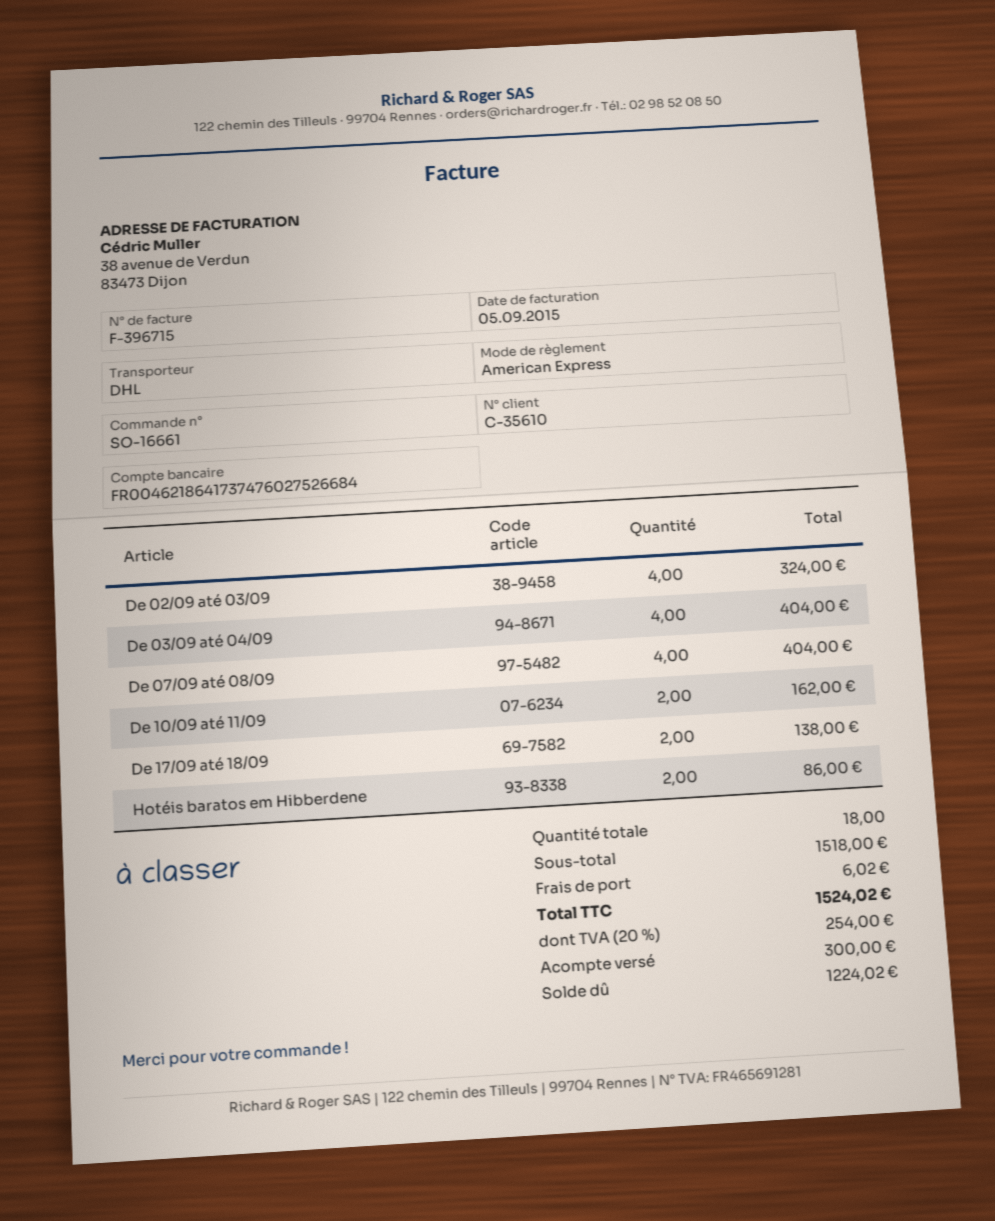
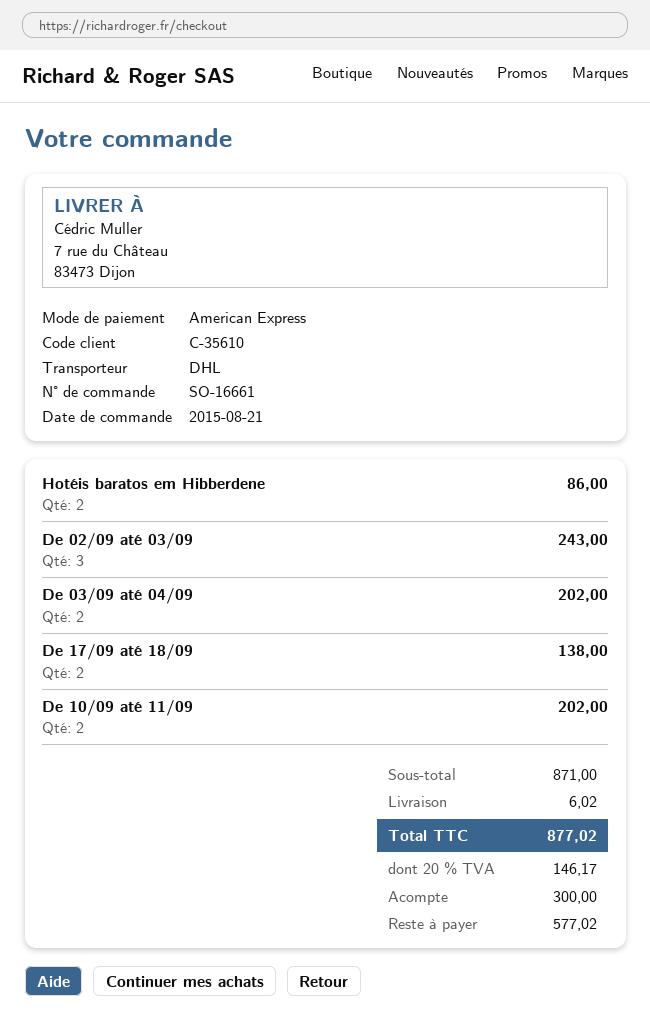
De 02/09 até 03/09: 4 for 324.00 -> 3 for 243.00
De 03/09 até 04/09: 4 for 404.00 -> 2 for 202.00
De 07/09 até 08/09: 4 for 404.00 -> none
De 10/09 até 11/09: 2 for 162.00 -> 2 for 202.00
subtotal: 1518.00 -> 871.00
tax: 20% = 254.00 -> 20% = 146.17
total: 1524.02 -> 877.02
balance: 1224.02 -> 577.02

